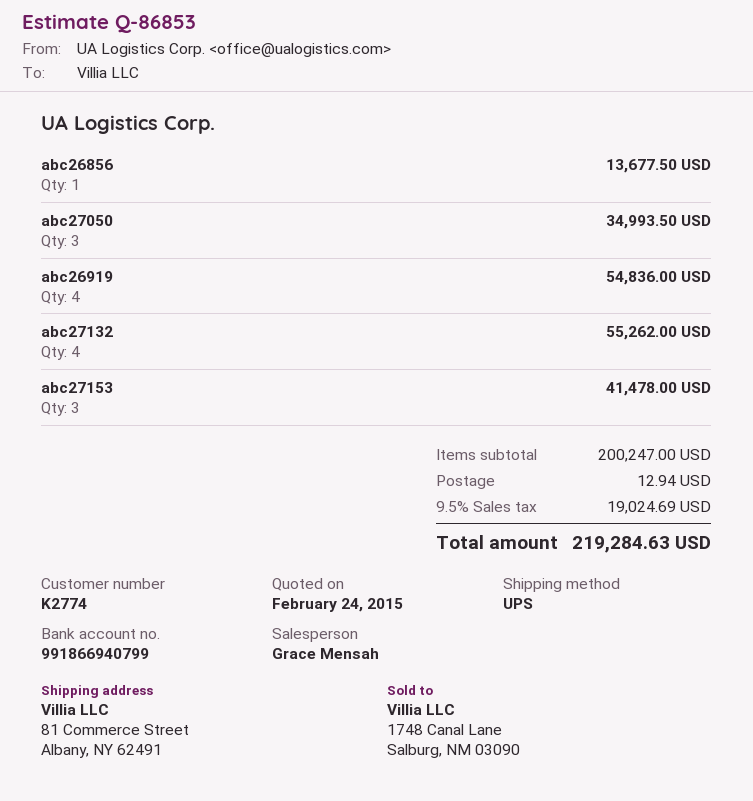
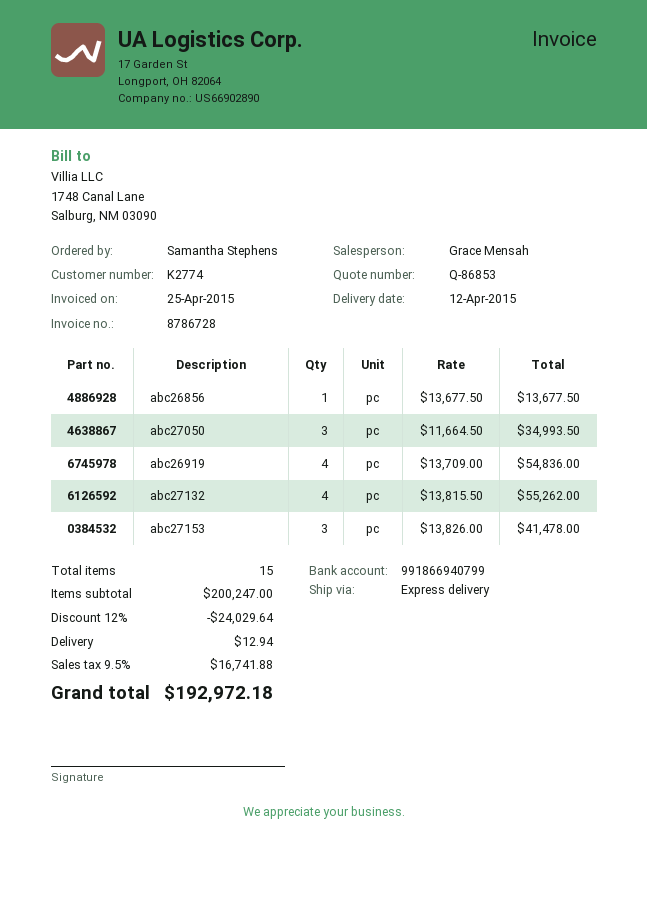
shipping method: UPS -> express
discount: none -> 12% = 24029.64
tax: 9.5% = 19024.69 -> 9.5% = 16741.88
total: 219284.63 -> 192972.18

